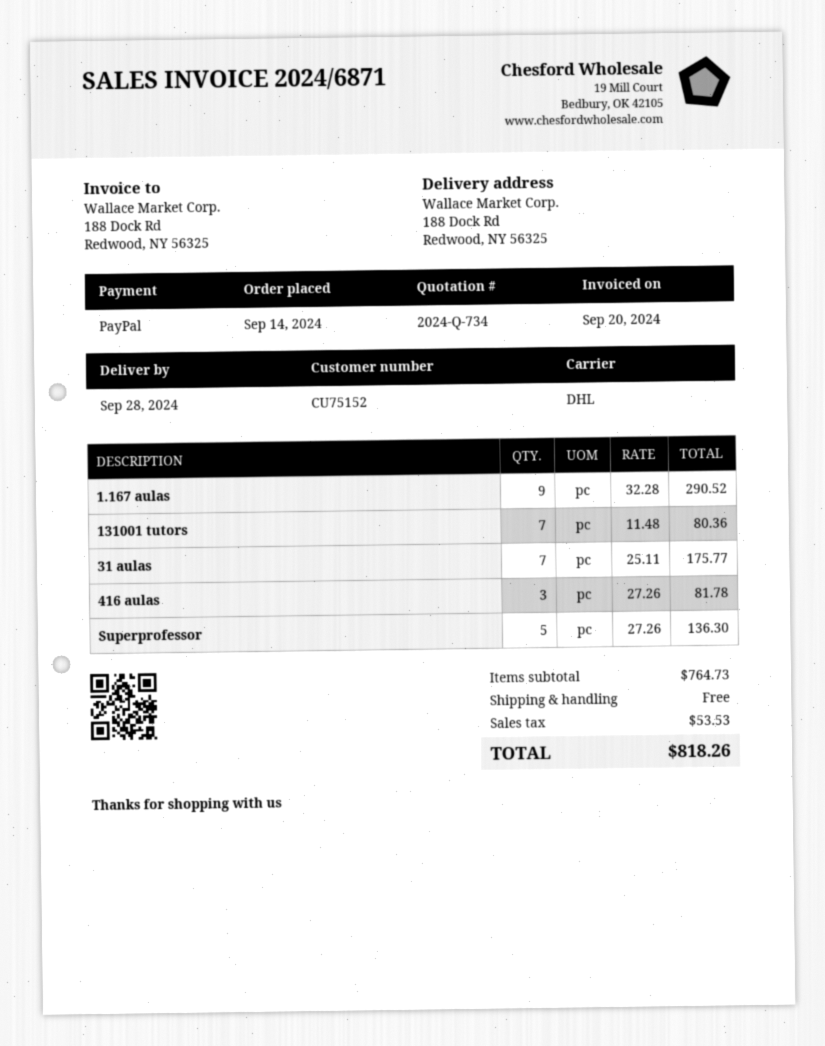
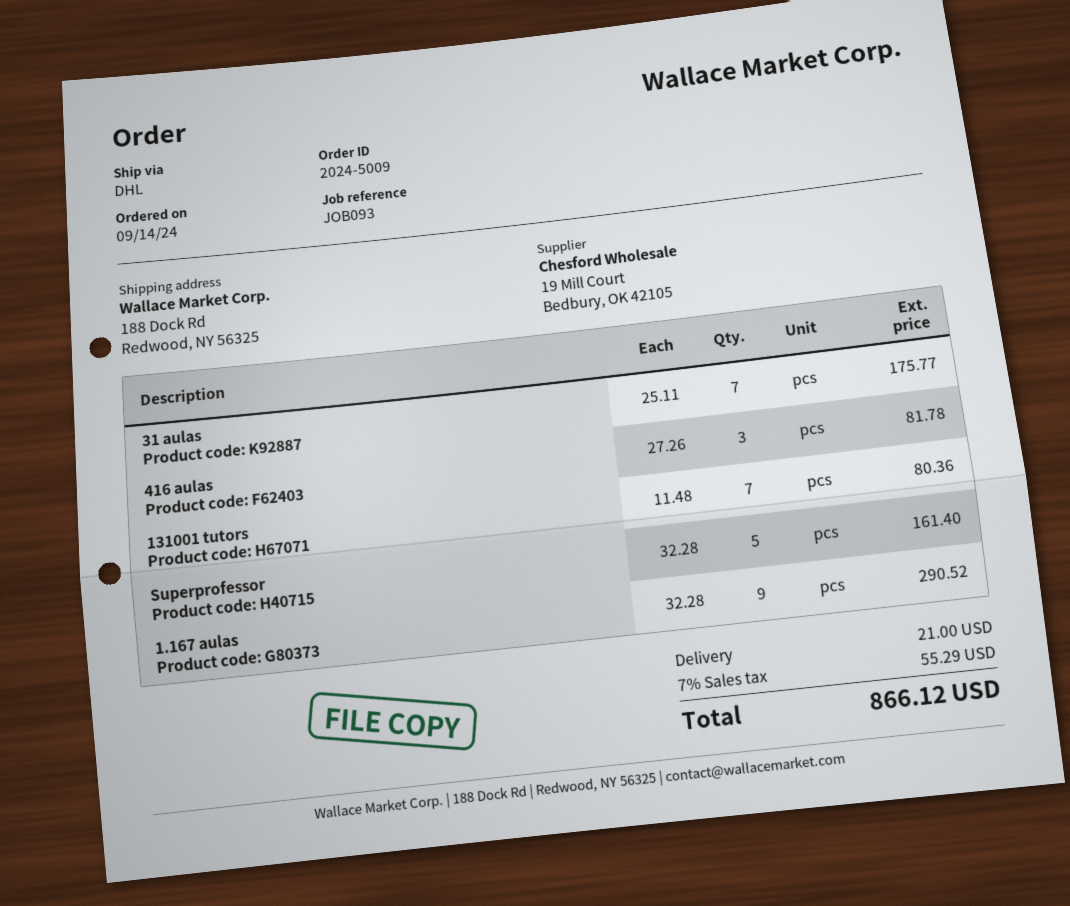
Superprofessor: 5 x 27.26 = 136.30 -> 5 x 32.28 = 161.40
shipping: 0.00 -> 21.00
tax: 53.53 -> 55.29
total: 818.26 -> 866.12

